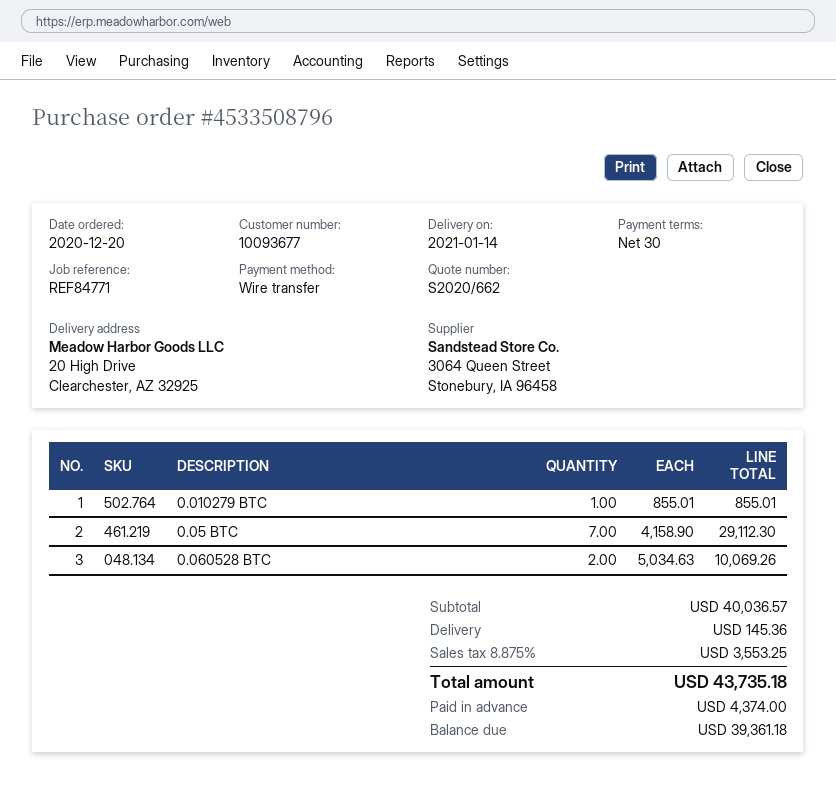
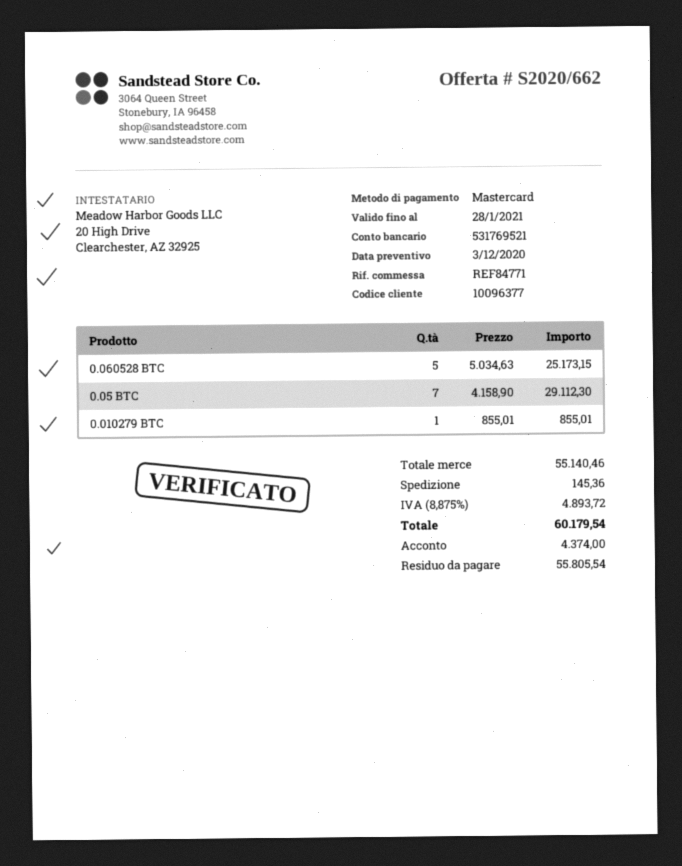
customer number: 10093677 -> 10096377
payment method: bank transfer -> Mastercard
0.060528 BTC: 2 x 5034.63 = 10069.26 -> 5 x 5034.63 = 25173.15
subtotal: 40036.57 -> 55140.46
tax: 8.875% = 3553.25 -> 8.875% = 4893.72
total: 43735.18 -> 60179.54
balance: 39361.18 -> 55805.54

